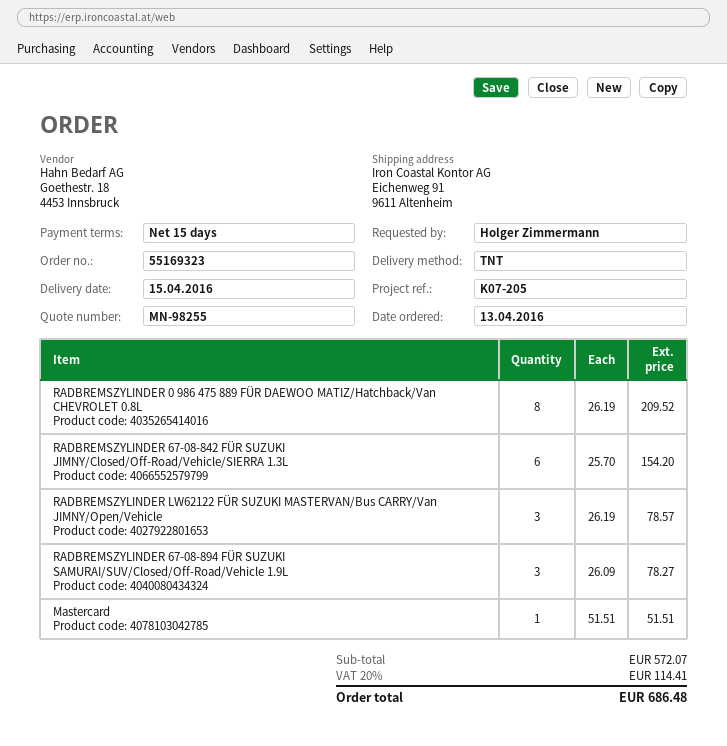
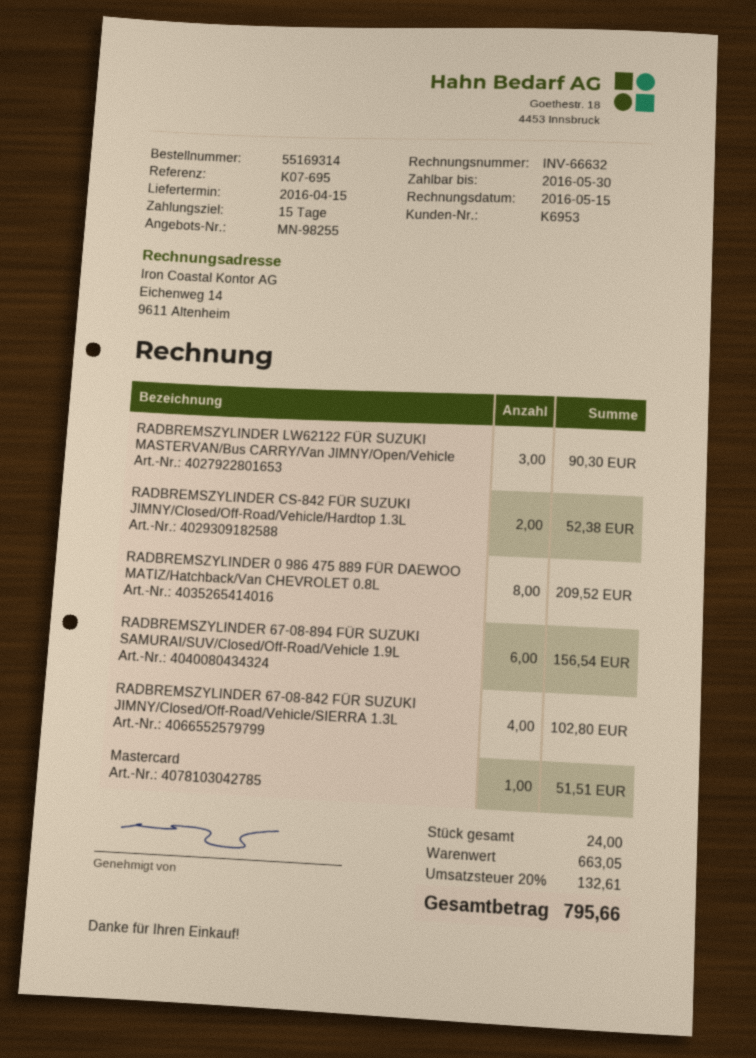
order number: 55169323 -> 55169314
reference: K07-205 -> K07-695
RADBREMSZYLINDER 67-08-842 FÜR SUZUKI JIMNY/Closed/Off-Road/Vehicle/SIERRA 1.3L: 6 for 154.20 -> 4 for 102.80
RADBREMSZYLINDER LW62122 FÜR SUZUKI MASTERVAN/Bus CARRY/Van JIMNY/Open/Vehicle: 3 for 78.57 -> 3 for 90.30
RADBREMSZYLINDER 67-08-894 FÜR SUZUKI SAMURAI/SUV/Closed/Off-Road/Vehicle 1.9L: 3 for 78.27 -> 6 for 156.54
RADBREMSZYLINDER CS-842 FÜR SUZUKI JIMNY/Closed/Off-Road/Vehicle/Hardtop 1.3L: none -> 2 for 52.38
subtotal: 572.07 -> 663.05
tax: 20% = 114.41 -> 20% = 132.61
total: 686.48 -> 795.66

